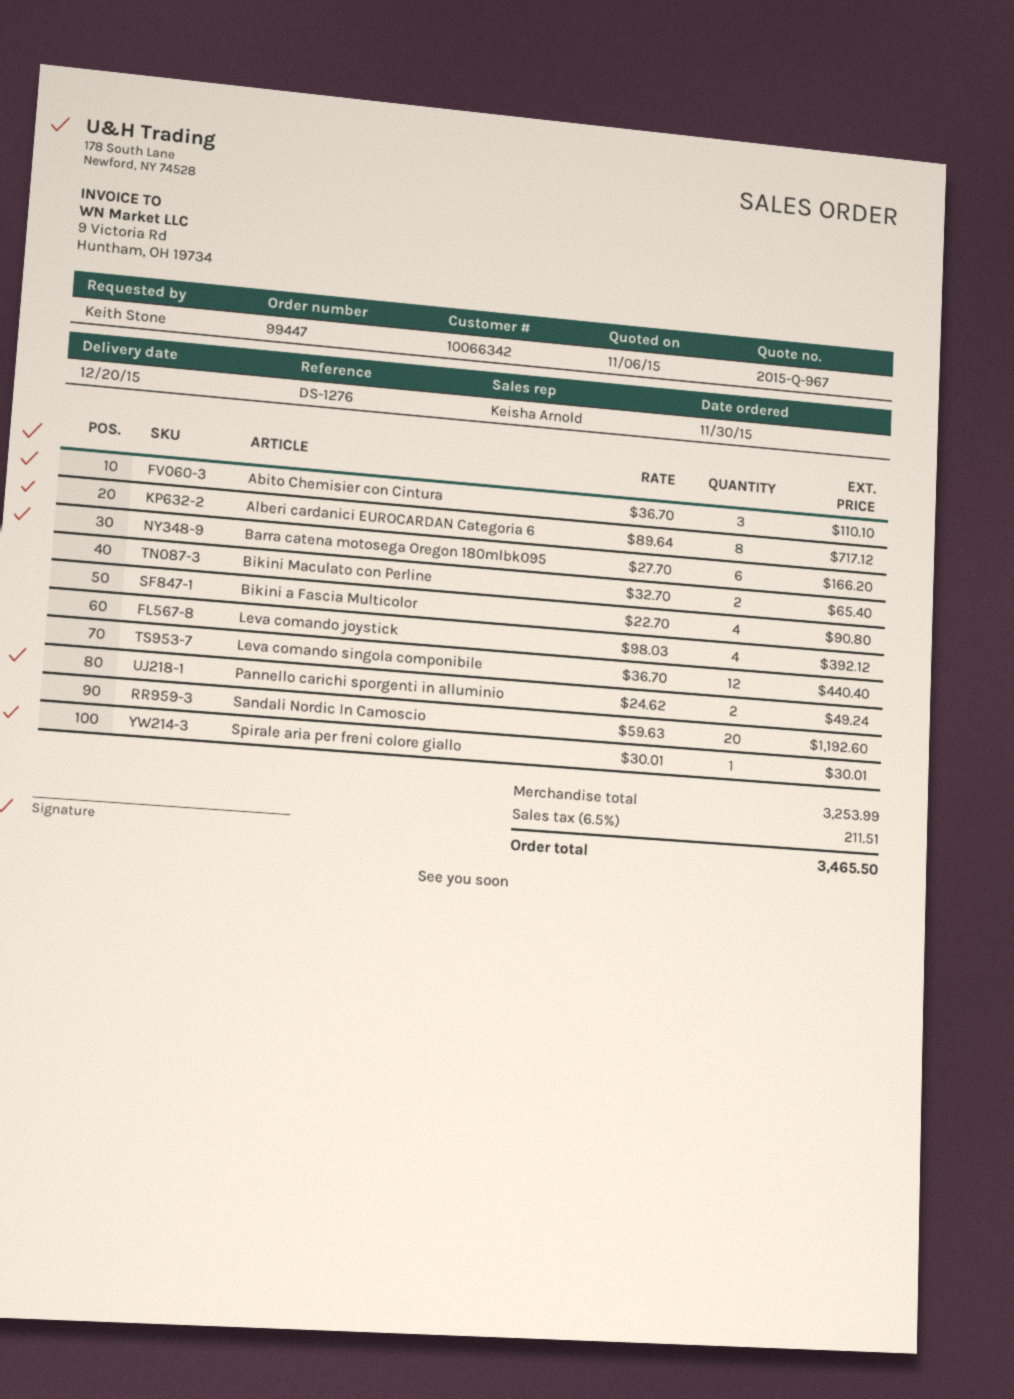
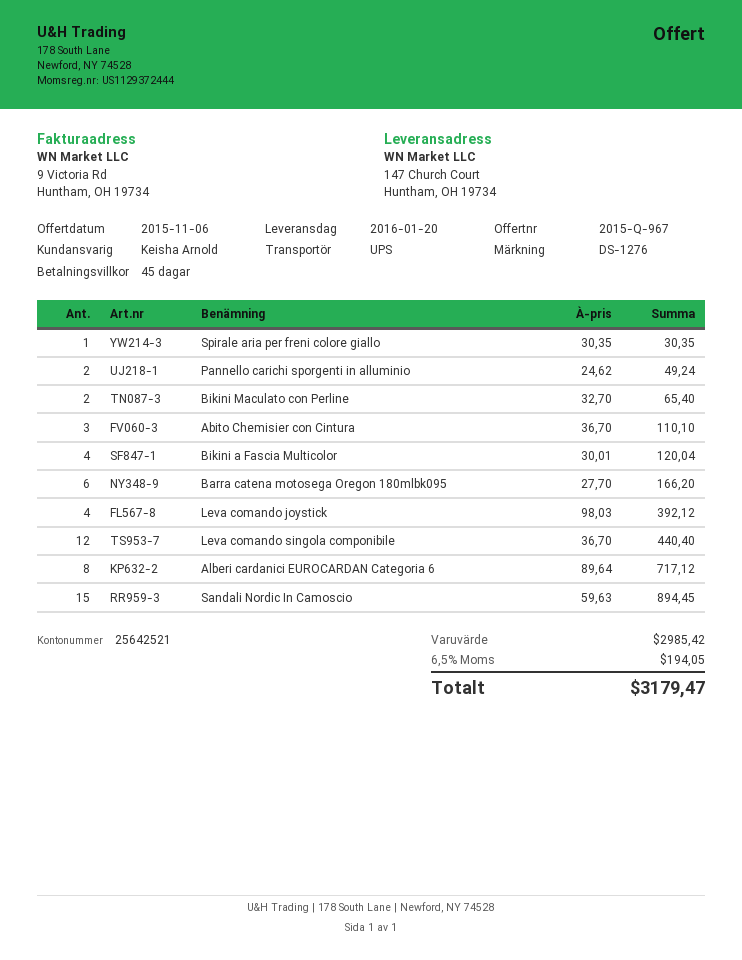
delivery date: 2015-12-20 -> 2016-01-20
Bikini a Fascia Multicolor: 4 x 22.70 = 90.80 -> 4 x 30.01 = 120.04
Sandali Nordic In Camoscio: 20 x 59.63 = 1192.60 -> 15 x 59.63 = 894.45
Spirale aria per freni colore giallo: 1 x 30.01 = 30.01 -> 1 x 30.35 = 30.35
subtotal: 3253.99 -> 2985.42
tax: 6.5% = 211.51 -> 6.5% = 194.05
total: 3465.50 -> 3179.47

